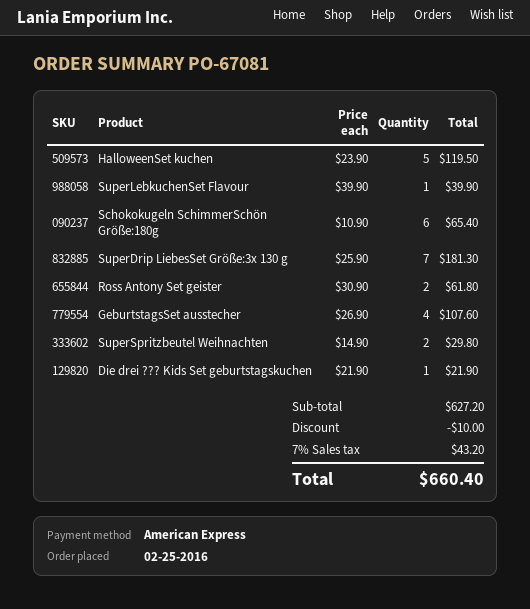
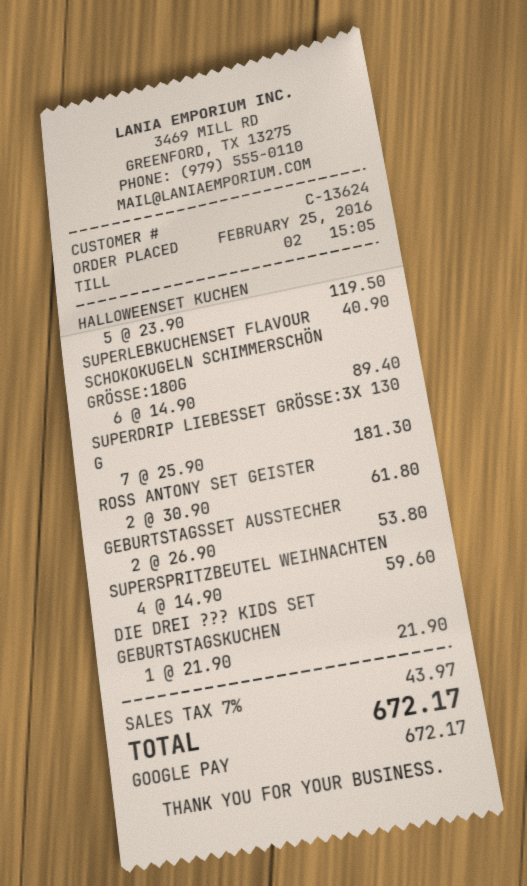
payment method: American Express -> Google Pay
SuperLebkuchenSet Flavour: 1 x 39.90 = 39.90 -> 1 x 40.90 = 40.90
Schokokugeln SchimmerSchön Größe:180g: 6 x 10.90 = 65.40 -> 6 x 14.90 = 89.40
GeburtstagsSet ausstecher: 4 x 26.90 = 107.60 -> 2 x 26.90 = 53.80
SuperSpritzbeutel Weihnachten: 2 x 14.90 = 29.80 -> 4 x 14.90 = 59.60
discount: 10.00 -> none
tax: 7% = 43.20 -> 7% = 43.97
total: 660.40 -> 672.17

